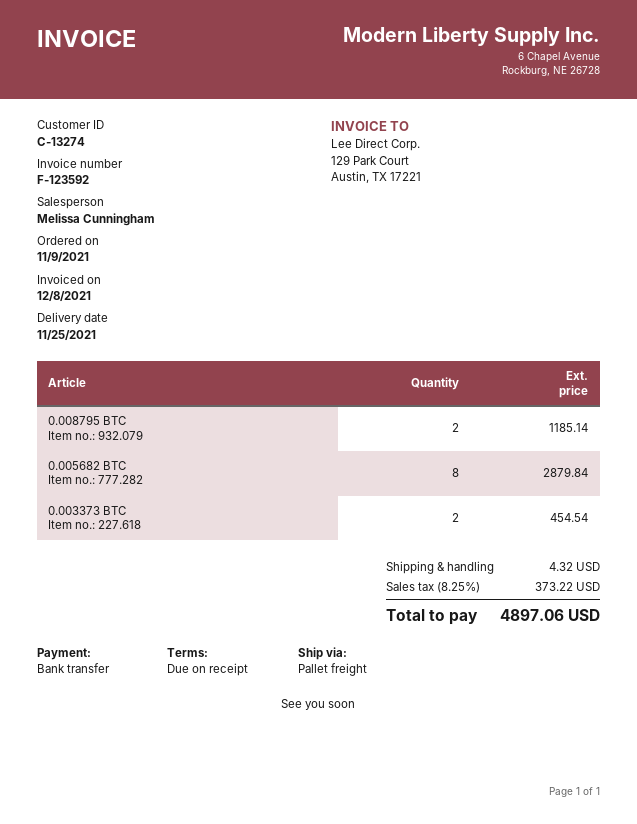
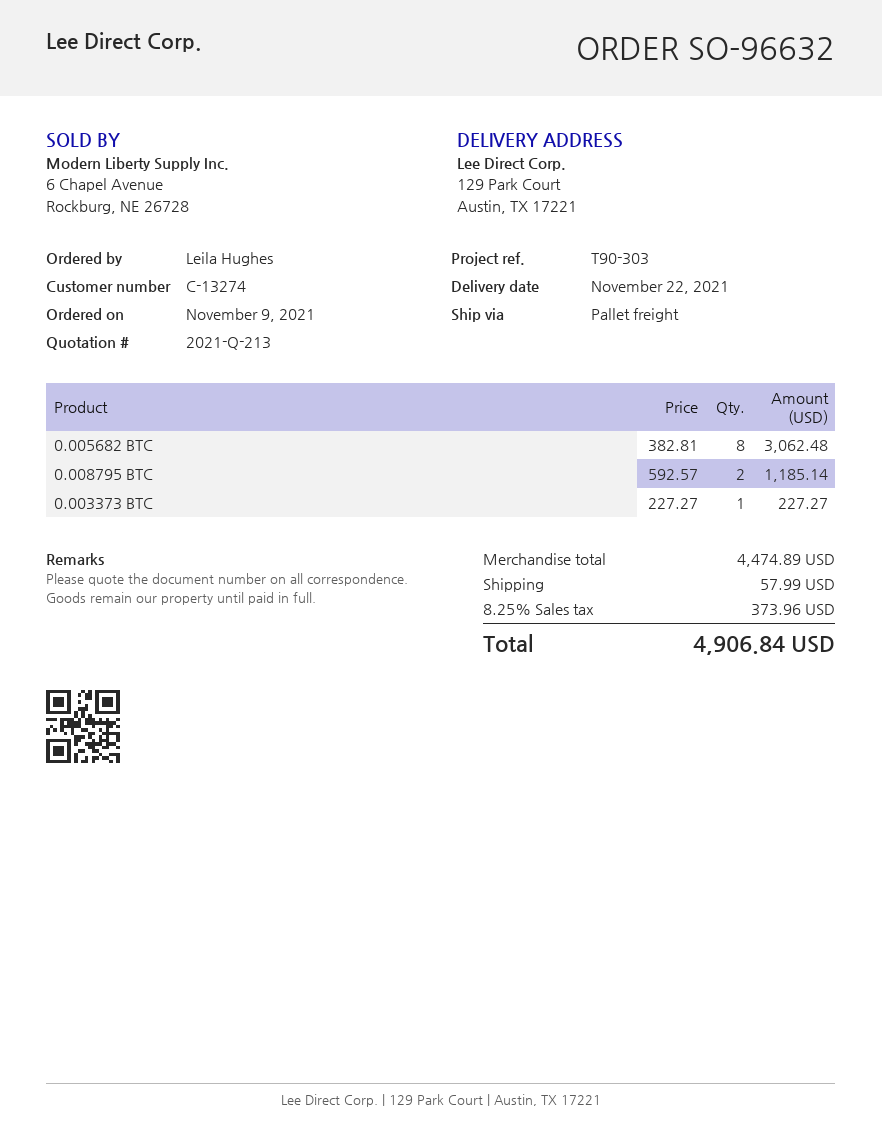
delivery date: 2021-11-25 -> 2021-11-22
0.005682 BTC: 8 for 2879.84 -> 8 for 3062.48
0.003373 BTC: 2 for 454.54 -> 1 for 227.27
shipping: 4.32 -> 57.99
tax: 8.25% = 373.22 -> 8.25% = 373.96
total: 4897.06 -> 4906.84

